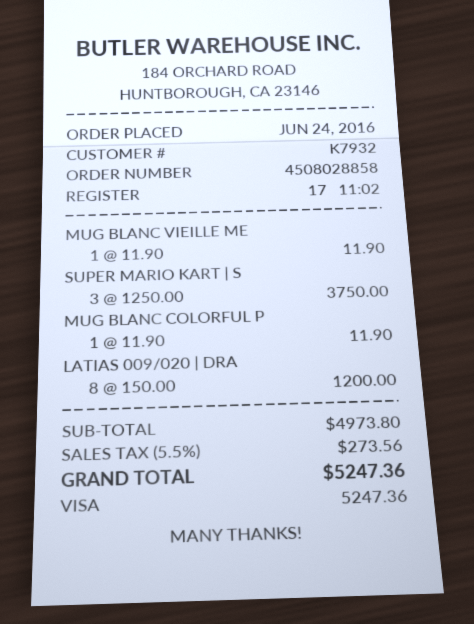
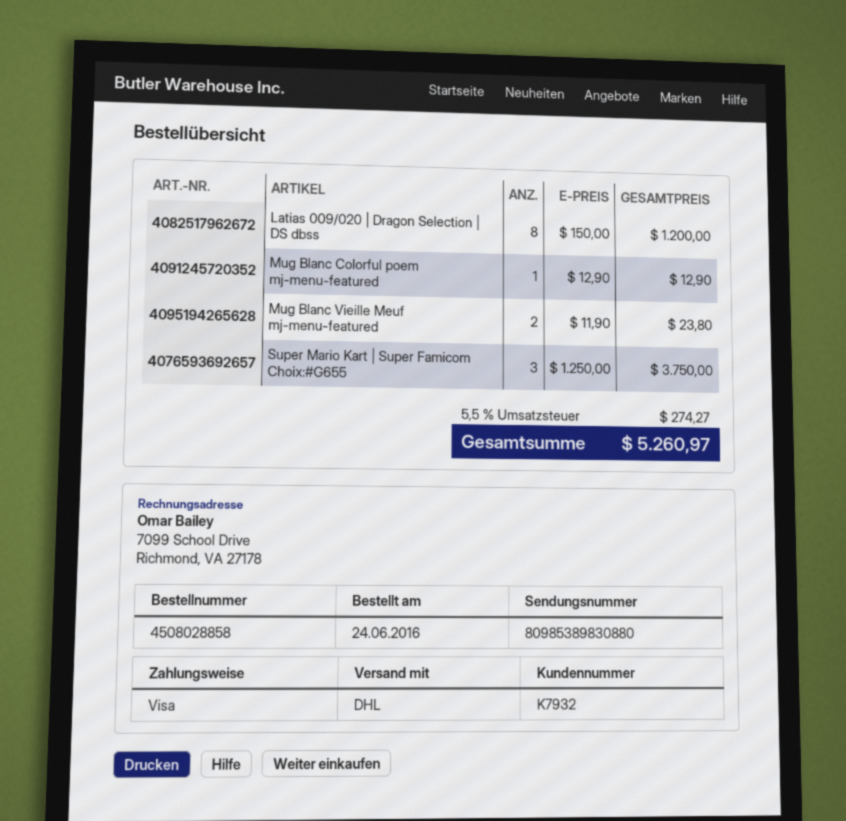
MUG BLANC VIEILLE ME: 1 x 11.90 = 11.90 -> 2 x 11.90 = 23.80
MUG BLANC COLORFUL P: 1 x 11.90 = 11.90 -> 1 x 12.90 = 12.90
tax: 5.5% = 273.56 -> 5.5% = 274.27
total: 5247.36 -> 5260.97

